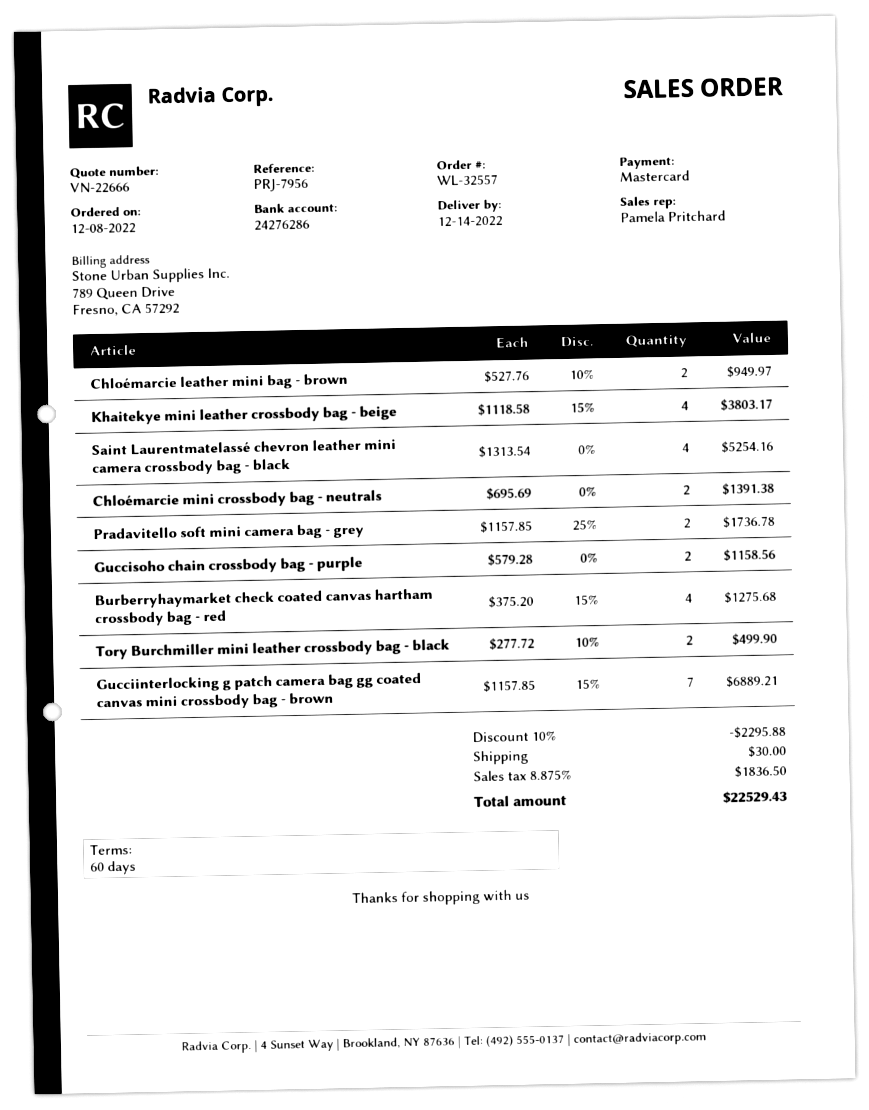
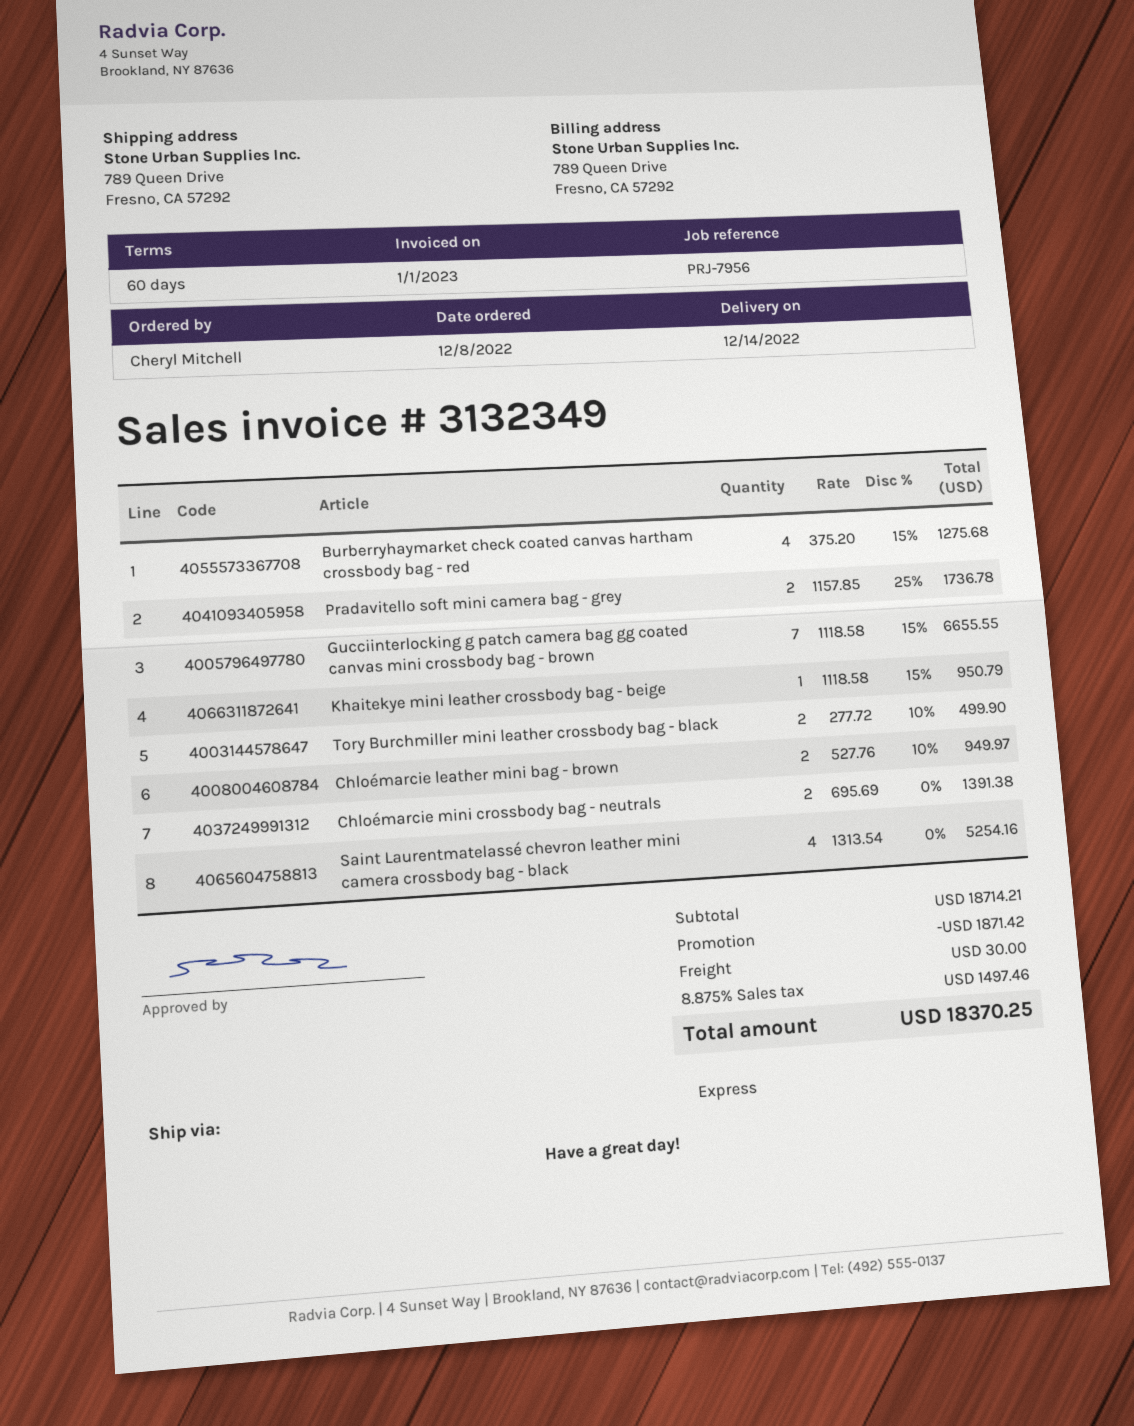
Khaitekye mini leather crossbody bag - beige: 4 x 1118.58 - 15% = 3803.17 -> 1 x 1118.58 - 15% = 950.79
Guccisoho chain crossbody bag - purple: 2 x 579.28 = 1158.56 -> none
Gucciinterlocking g patch camera bag gg coated canvas mini crossbody bag - brown: 7 x 1157.85 - 15% = 6889.21 -> 7 x 1118.58 - 15% = 6655.55
discount: 2295.88 -> 1871.42
tax: 8.875% = 1836.50 -> 8.875% = 1497.46
total: 22529.43 -> 18370.25

